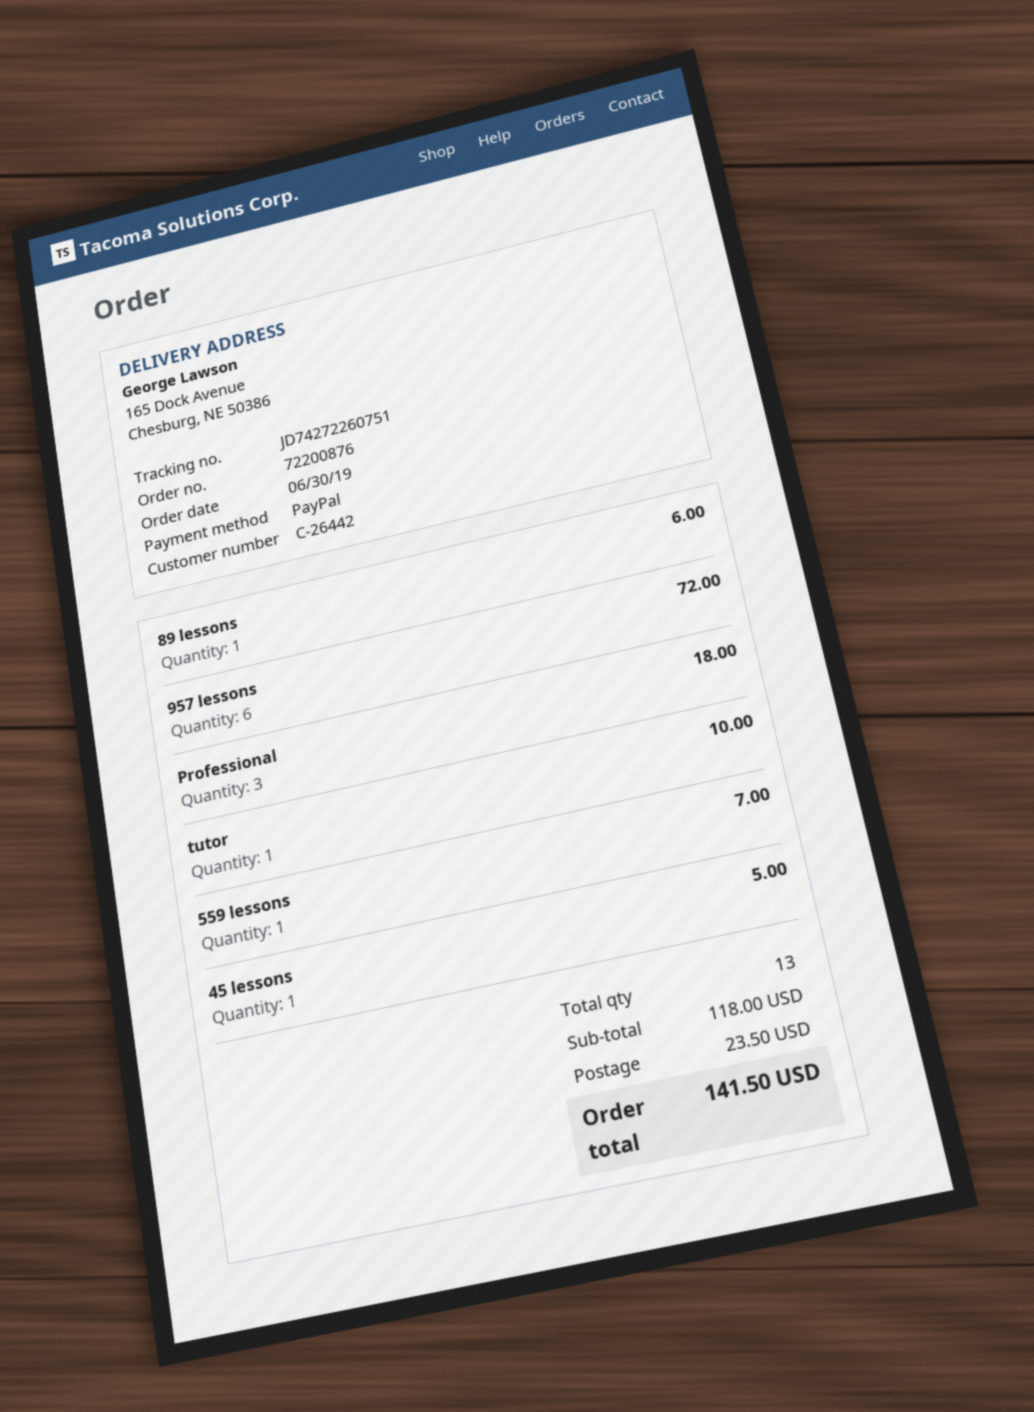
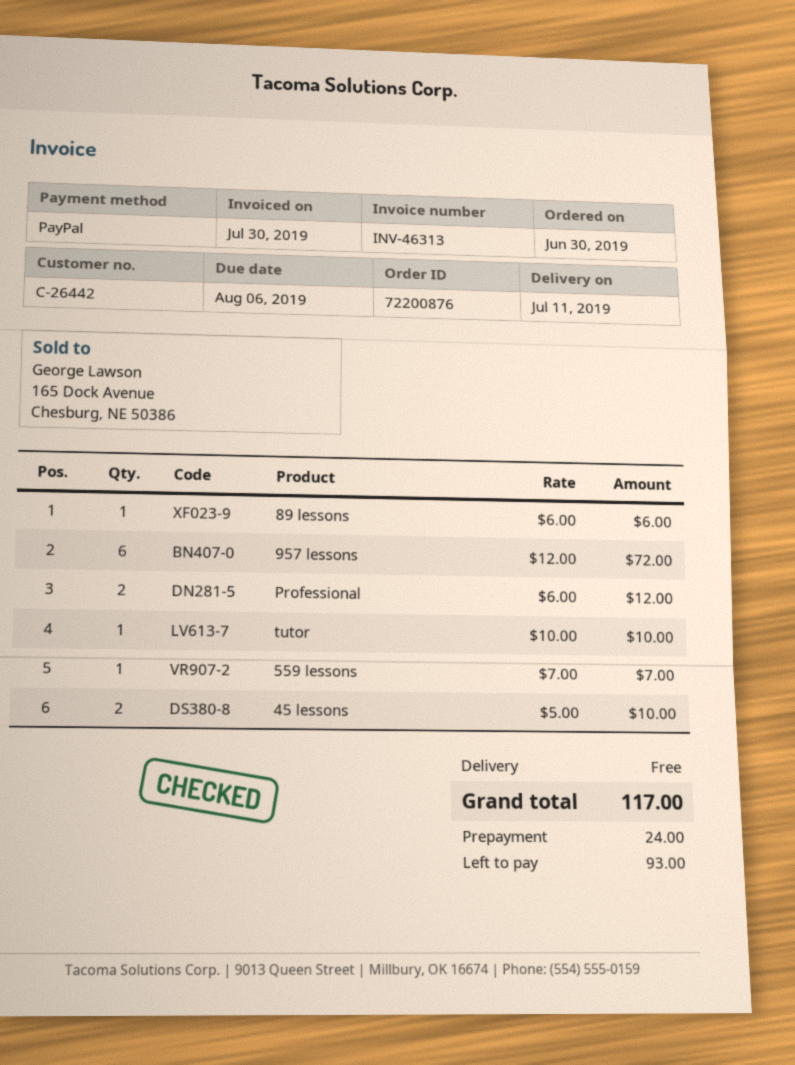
Professional: 3 for 18.00 -> 2 for 12.00
45 lessons: 1 for 5.00 -> 2 for 10.00
shipping: 23.50 -> 0.00
total: 141.50 -> 117.00

